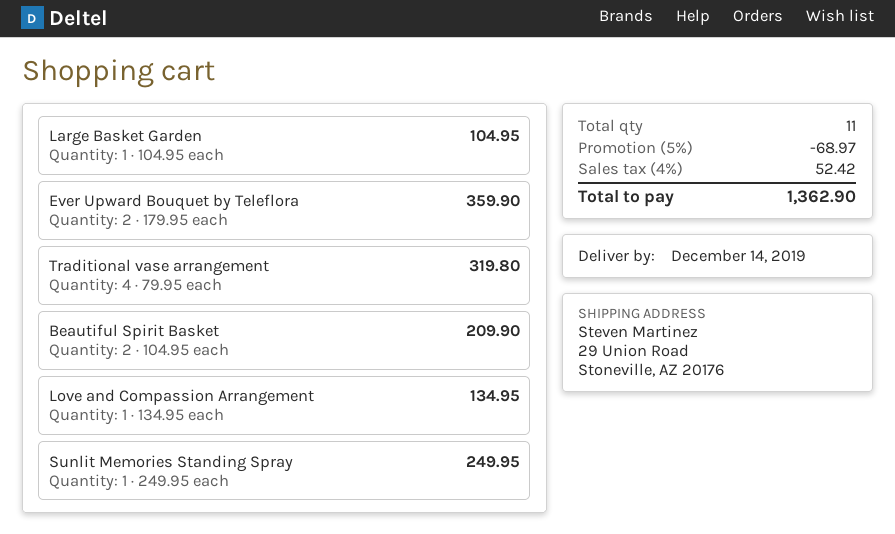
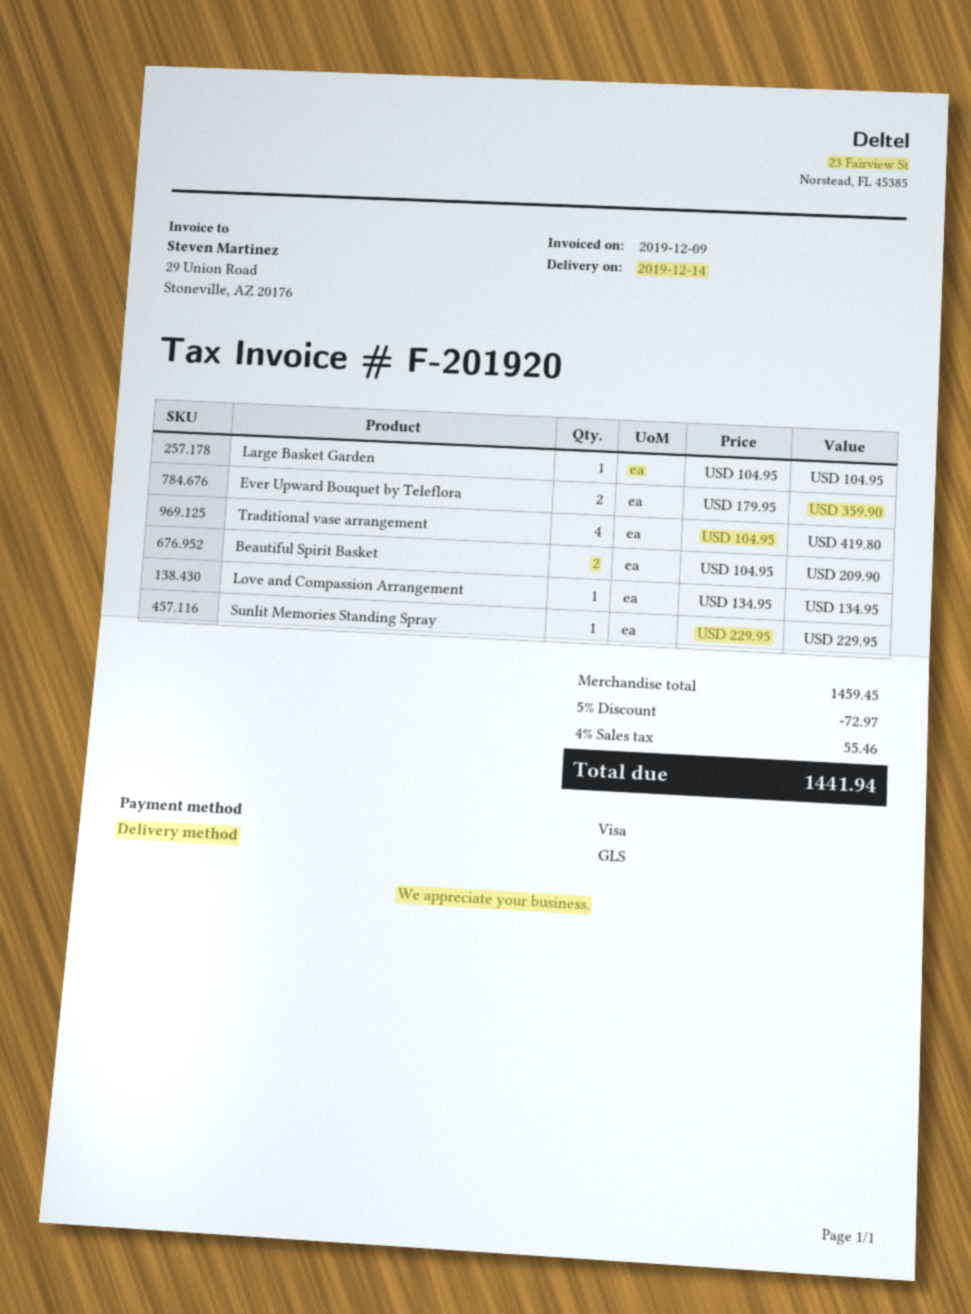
Traditional vase arrangement: 4 x 79.95 = 319.80 -> 4 x 104.95 = 419.80
Sunlit Memories Standing Spray: 1 x 249.95 = 249.95 -> 1 x 229.95 = 229.95
discount: 5% = 68.97 -> 5% = 72.97
tax: 4% = 52.42 -> 4% = 55.46
total: 1362.90 -> 1441.94

